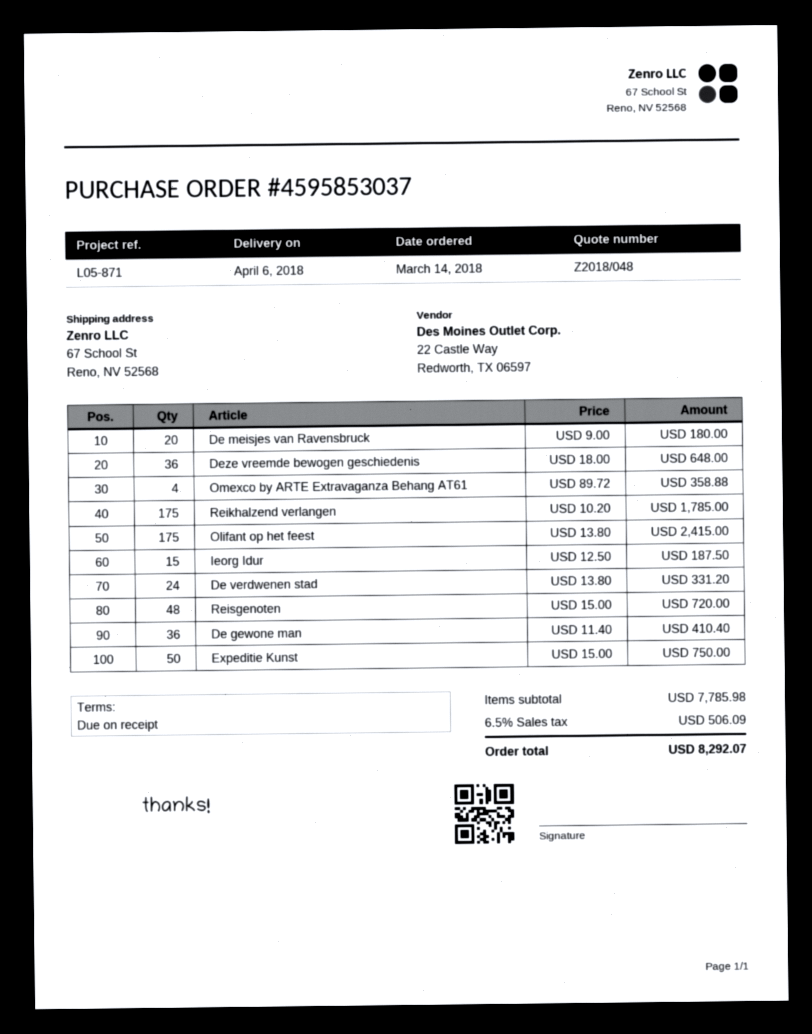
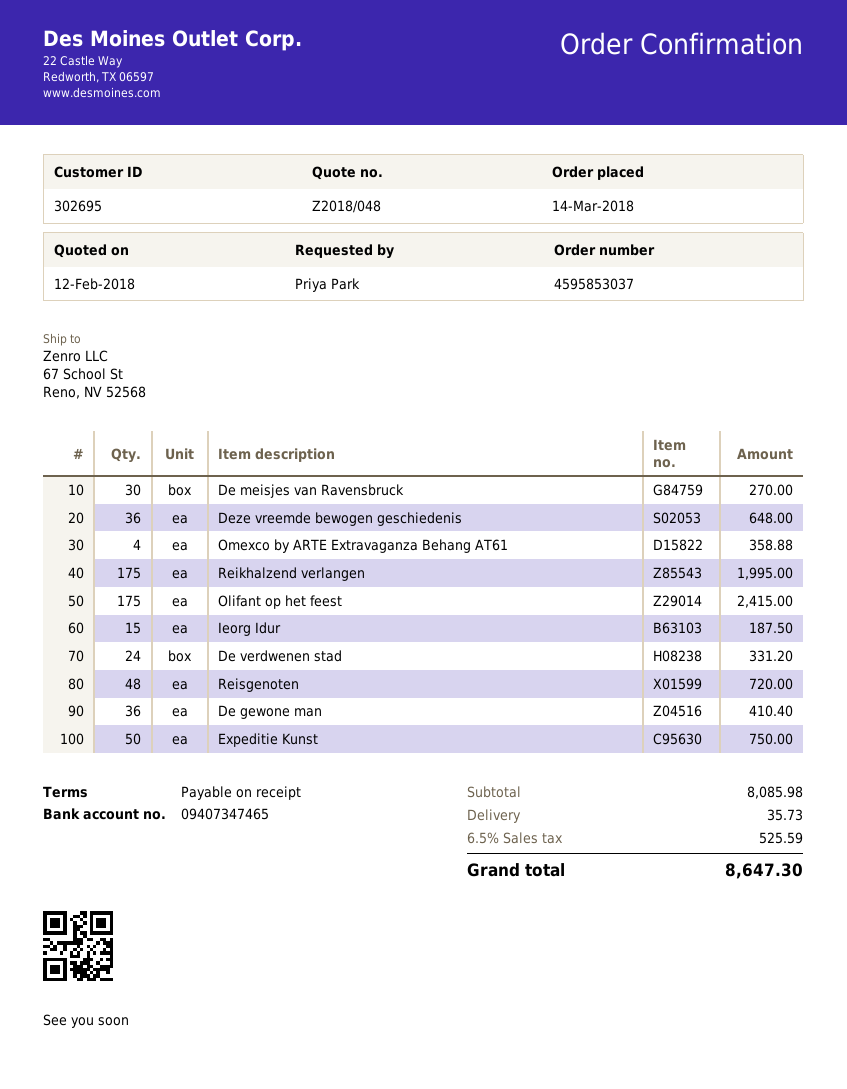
De meisjes van Ravensbruck: 20 for 180.00 -> 30 for 270.00
Reikhalzend verlangen: 175 for 1785.00 -> 175 for 1995.00
subtotal: 7785.98 -> 8085.98
shipping: none -> 35.73
tax: 6.5% = 506.09 -> 6.5% = 525.59
total: 8292.07 -> 8647.30

